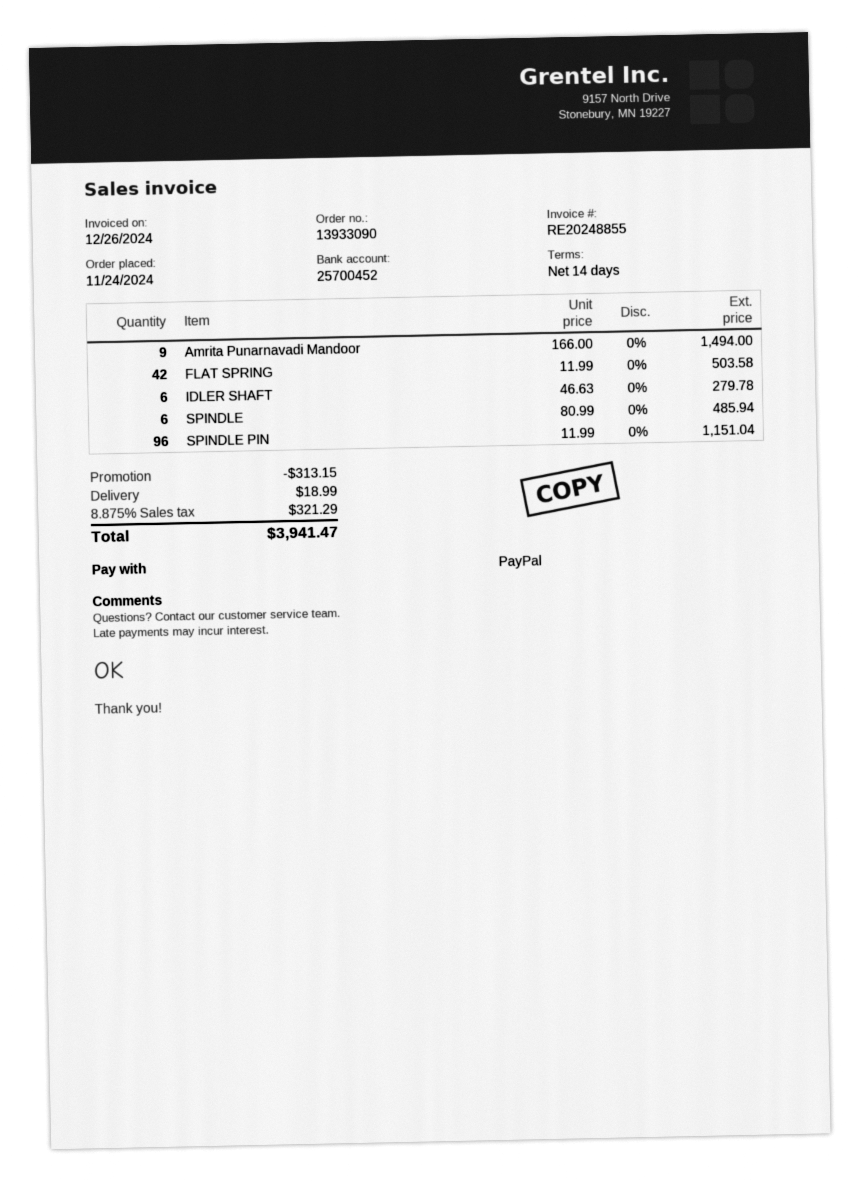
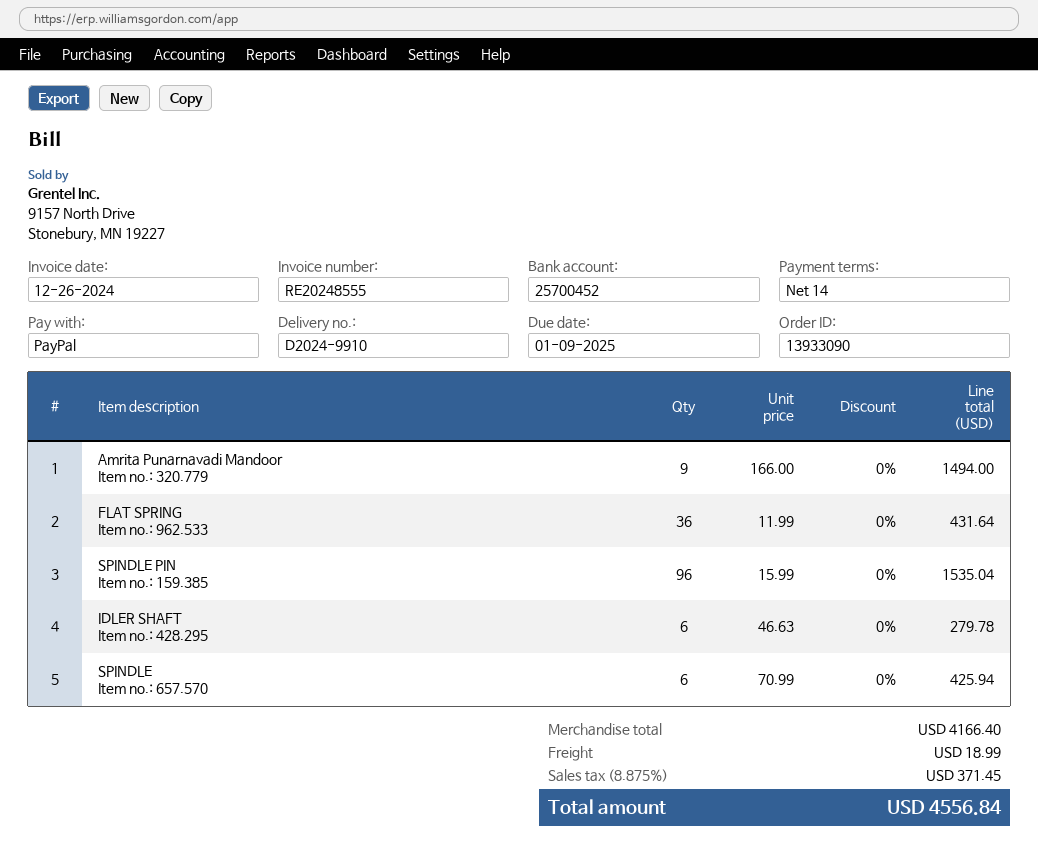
invoice number: RE20248855 -> RE20248555
FLAT SPRING: 42 x 11.99 = 503.58 -> 36 x 11.99 = 431.64
SPINDLE: 6 x 80.99 = 485.94 -> 6 x 70.99 = 425.94
SPINDLE PIN: 96 x 11.99 = 1151.04 -> 96 x 15.99 = 1535.04
discount: 313.15 -> none
tax: 8.875% = 321.29 -> 8.875% = 371.45
total: 3941.47 -> 4556.84

